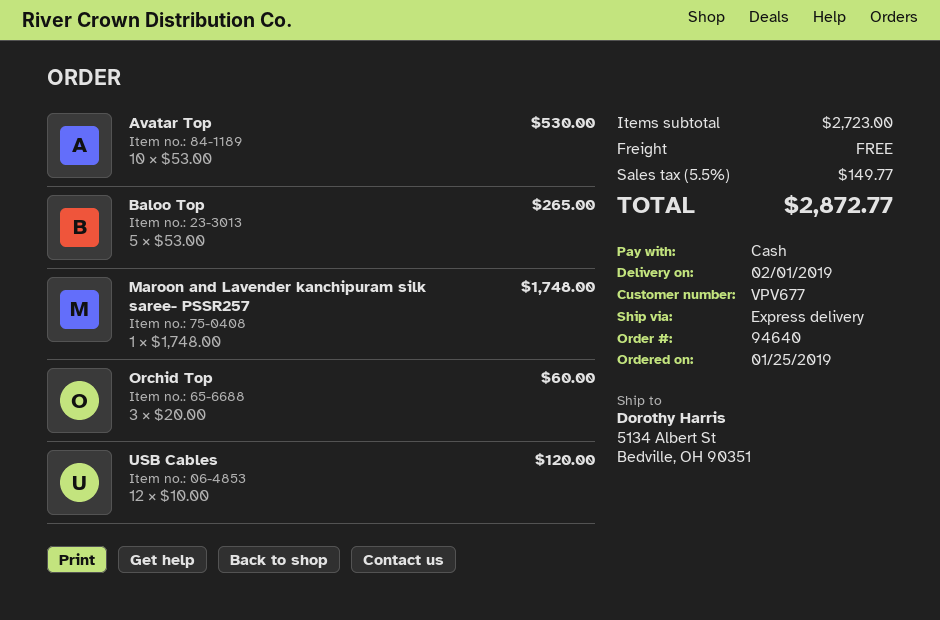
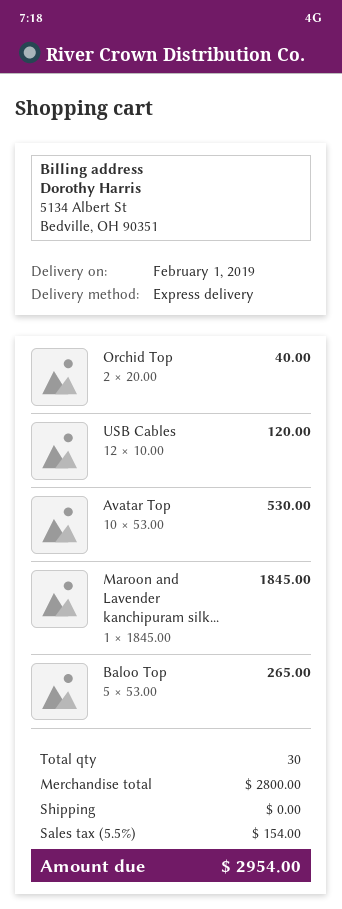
Maroon and Lavender kanchipuram silk saree- PSSR257: 1 x 1748.00 = 1748.00 -> 1 x 1845.00 = 1845.00
Orchid Top: 3 x 20.00 = 60.00 -> 2 x 20.00 = 40.00
subtotal: 2723.00 -> 2800.00
tax: 5.5% = 149.77 -> 5.5% = 154.00
total: 2872.77 -> 2954.00

